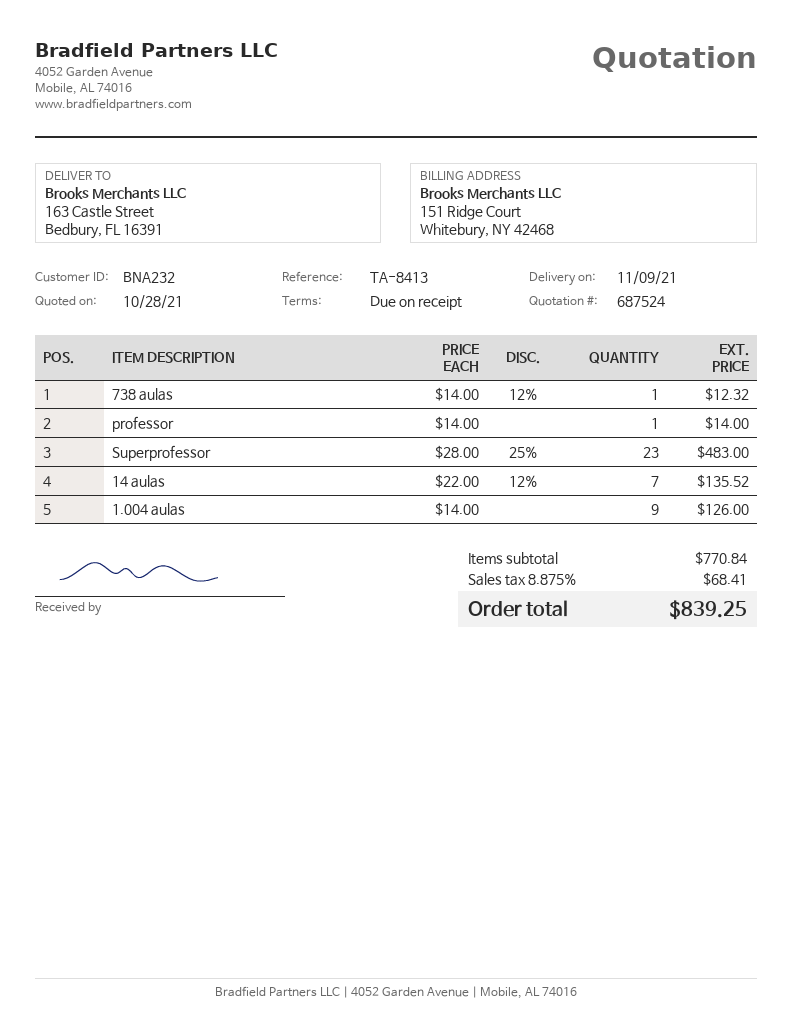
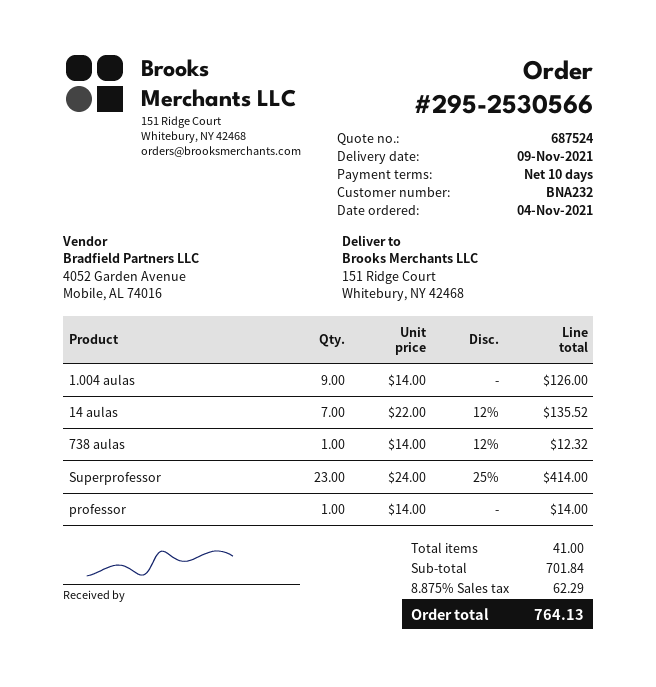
payment terms: on receipt -> 10 days
ship to: 163 Castle Street, Bedbury, FL 16391 -> 151 Ridge Court, Whitebury, NY 42468
Superprofessor: 23 x 28.00 - 25% = 483.00 -> 23 x 24.00 - 25% = 414.00
subtotal: 770.84 -> 701.84
tax: 8.875% = 68.41 -> 8.875% = 62.29
total: 839.25 -> 764.13

